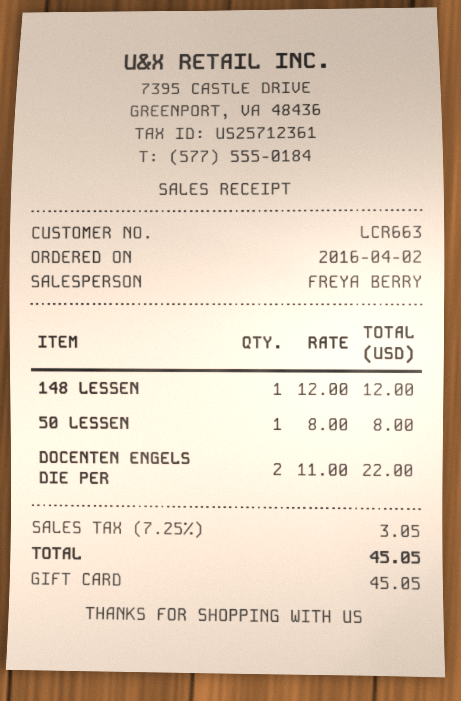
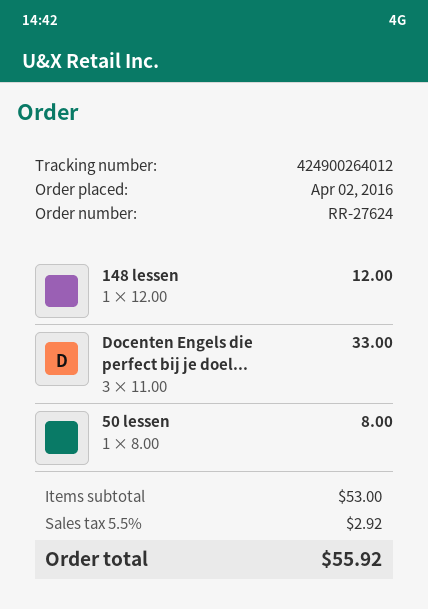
DOCENTEN ENGELS DIE PER: 2 x 11.00 = 22.00 -> 3 x 11.00 = 33.00
tax: 7.25% = 3.05 -> 5.5% = 2.92
total: 45.05 -> 55.92

